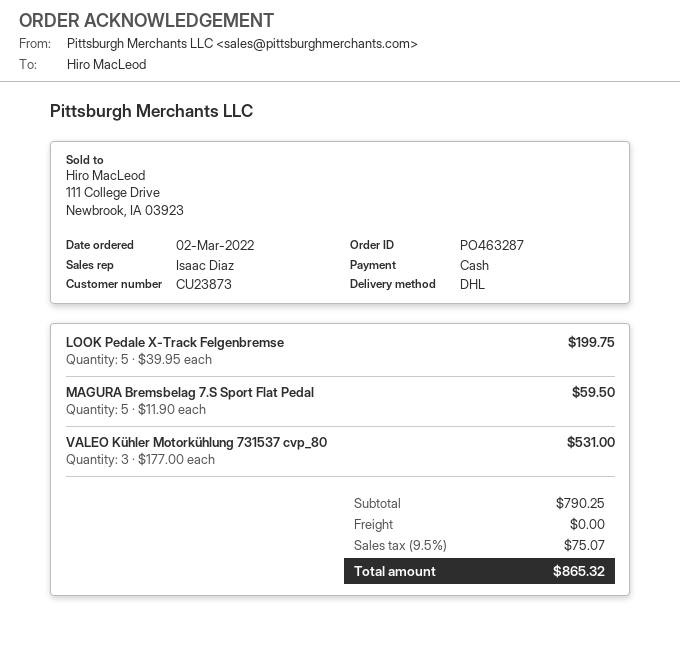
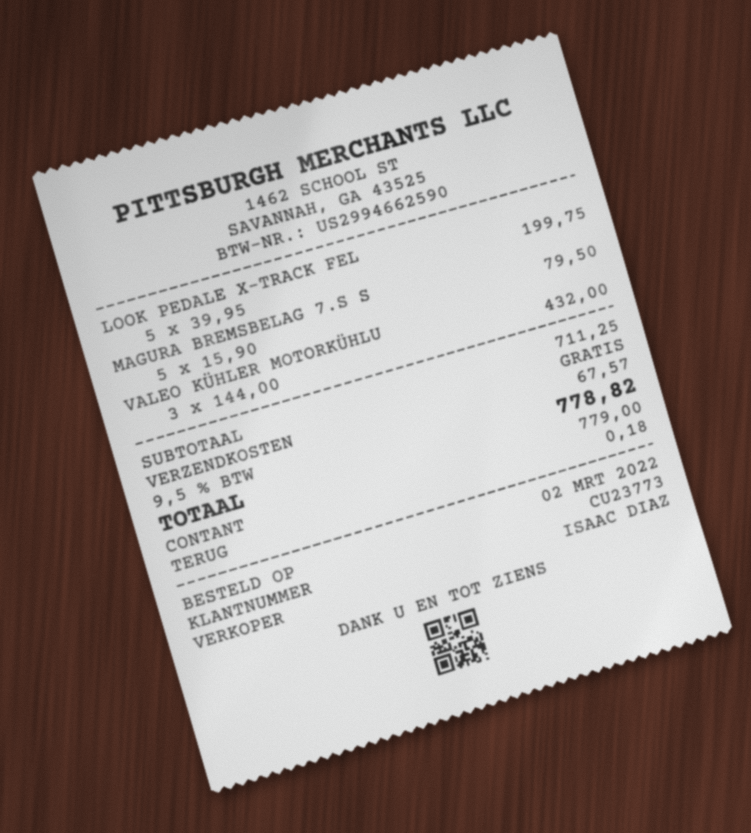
customer number: CU23873 -> CU23773
MAGURA Bremsbelag 7.S Sport Flat Pedal: 5 x 11.90 = 59.50 -> 5 x 15.90 = 79.50
VALEO Kühler Motorkühlung 731537 cvp_80: 3 x 177.00 = 531.00 -> 3 x 144.00 = 432.00
subtotal: 790.25 -> 711.25
tax: 9.5% = 75.07 -> 9.5% = 67.57
total: 865.32 -> 778.82

